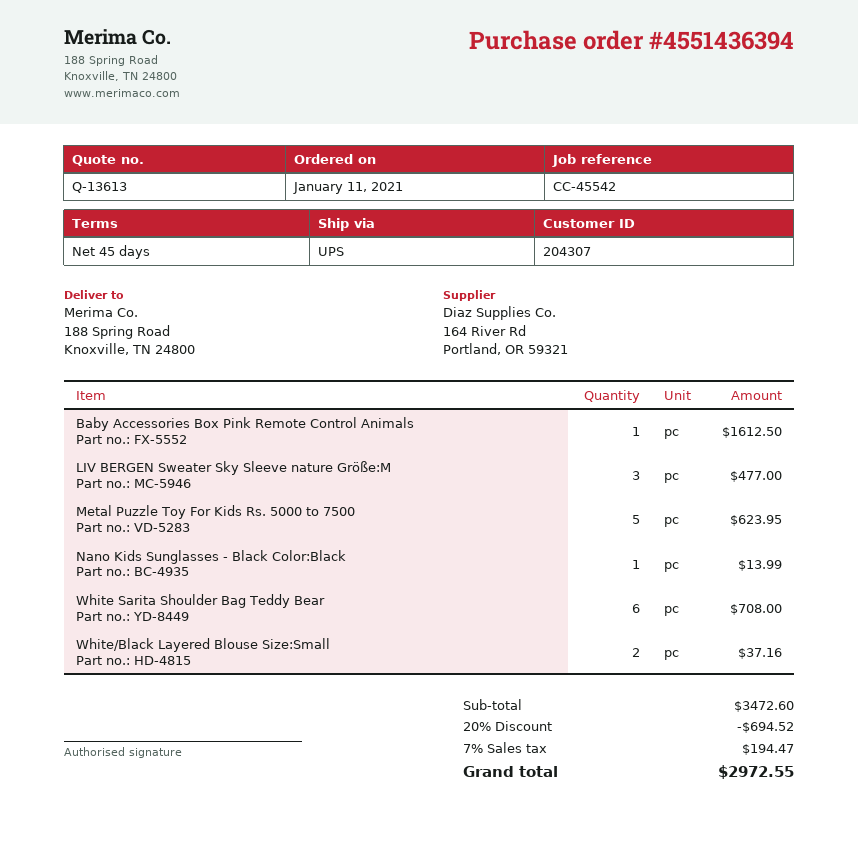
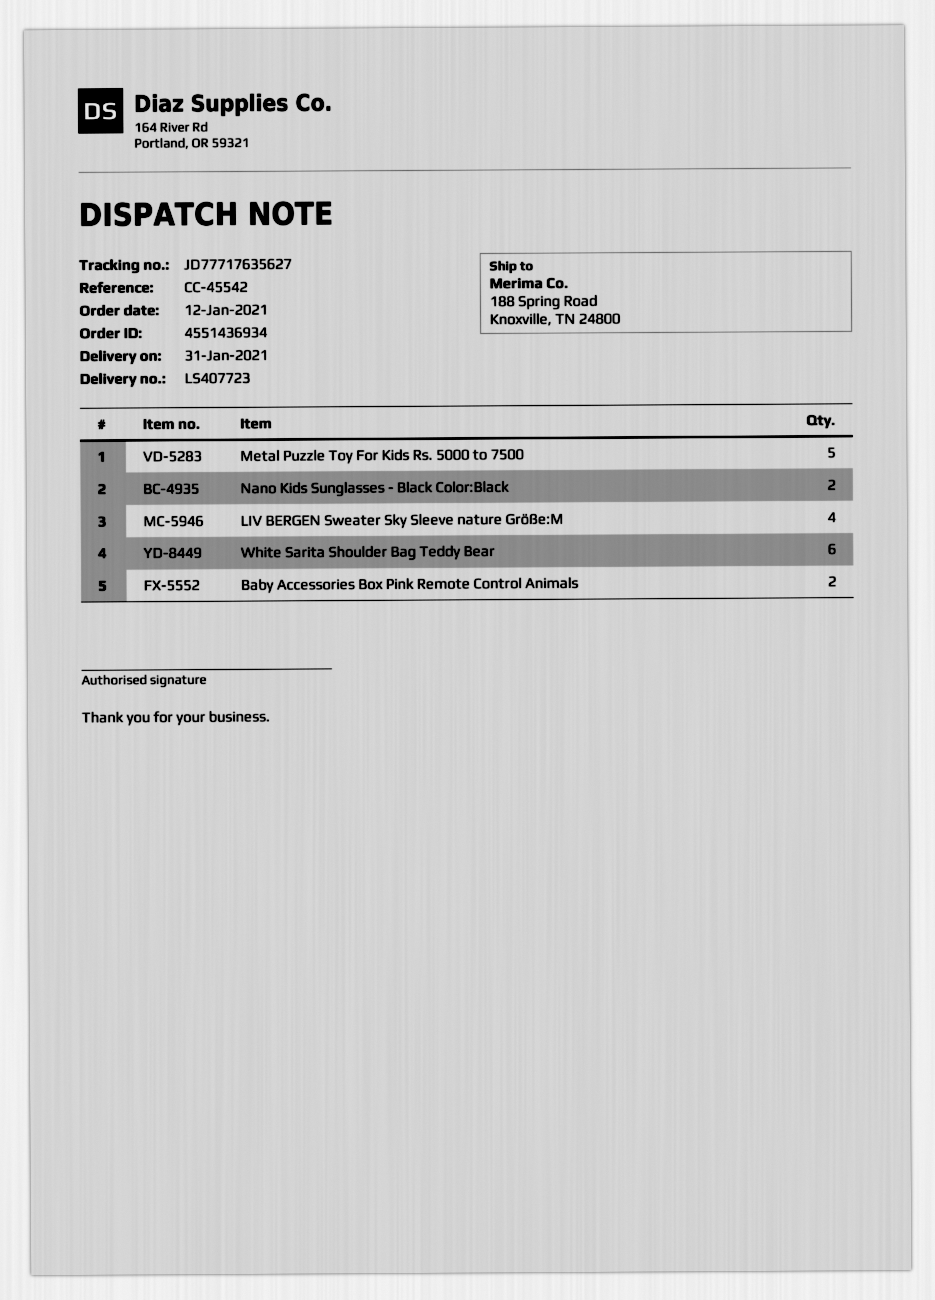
order number: 4551436394 -> 4551436934
order date: 2021-01-11 -> 2021-01-12
Baby Accessories Box Pink Remote Control Animals: 1 -> 2
LIV BERGEN Sweater Sky Sleeve nature Größe:M: 3 -> 4
Nano Kids Sunglasses - Black Color:Black: 1 -> 2
White/Black Layered Blouse Size:Small: 2 -> none

